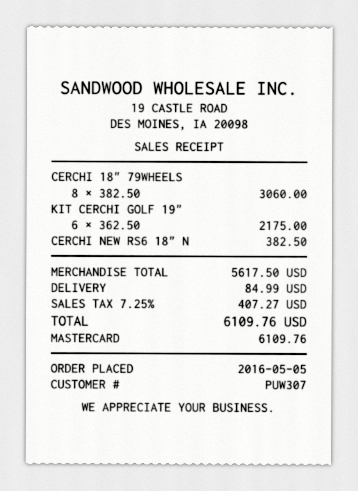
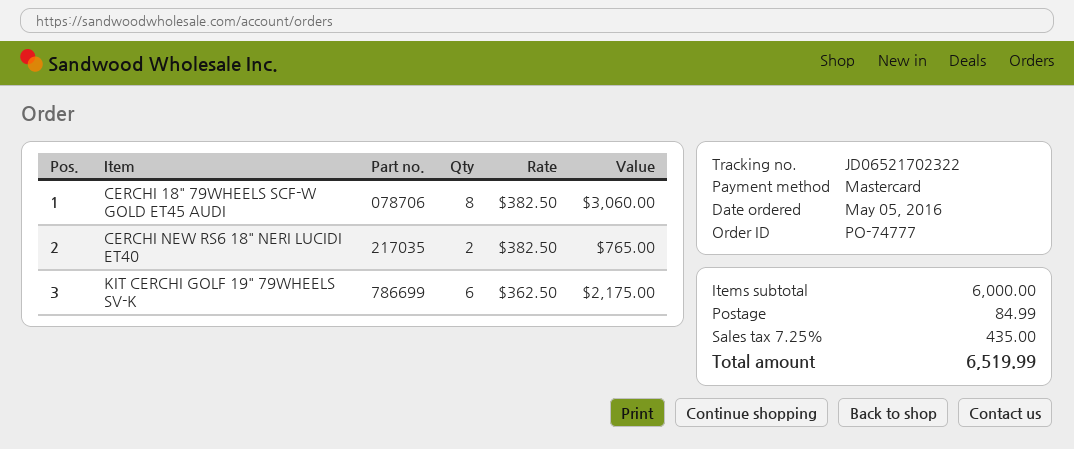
CERCHI NEW RS6 18" N: 1 x 382.50 = 382.50 -> 2 x 382.50 = 765.00
subtotal: 5617.50 -> 6000.00
tax: 7.25% = 407.27 -> 7.25% = 435.00
total: 6109.76 -> 6519.99

